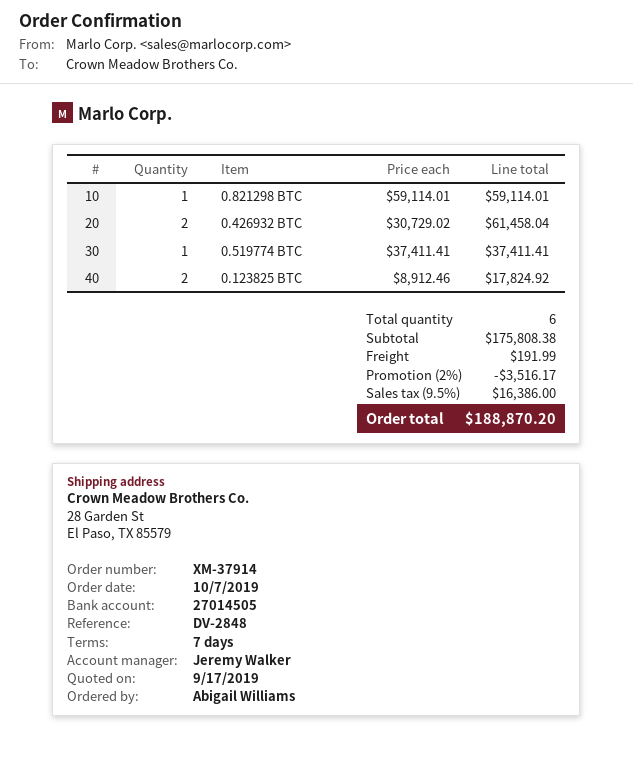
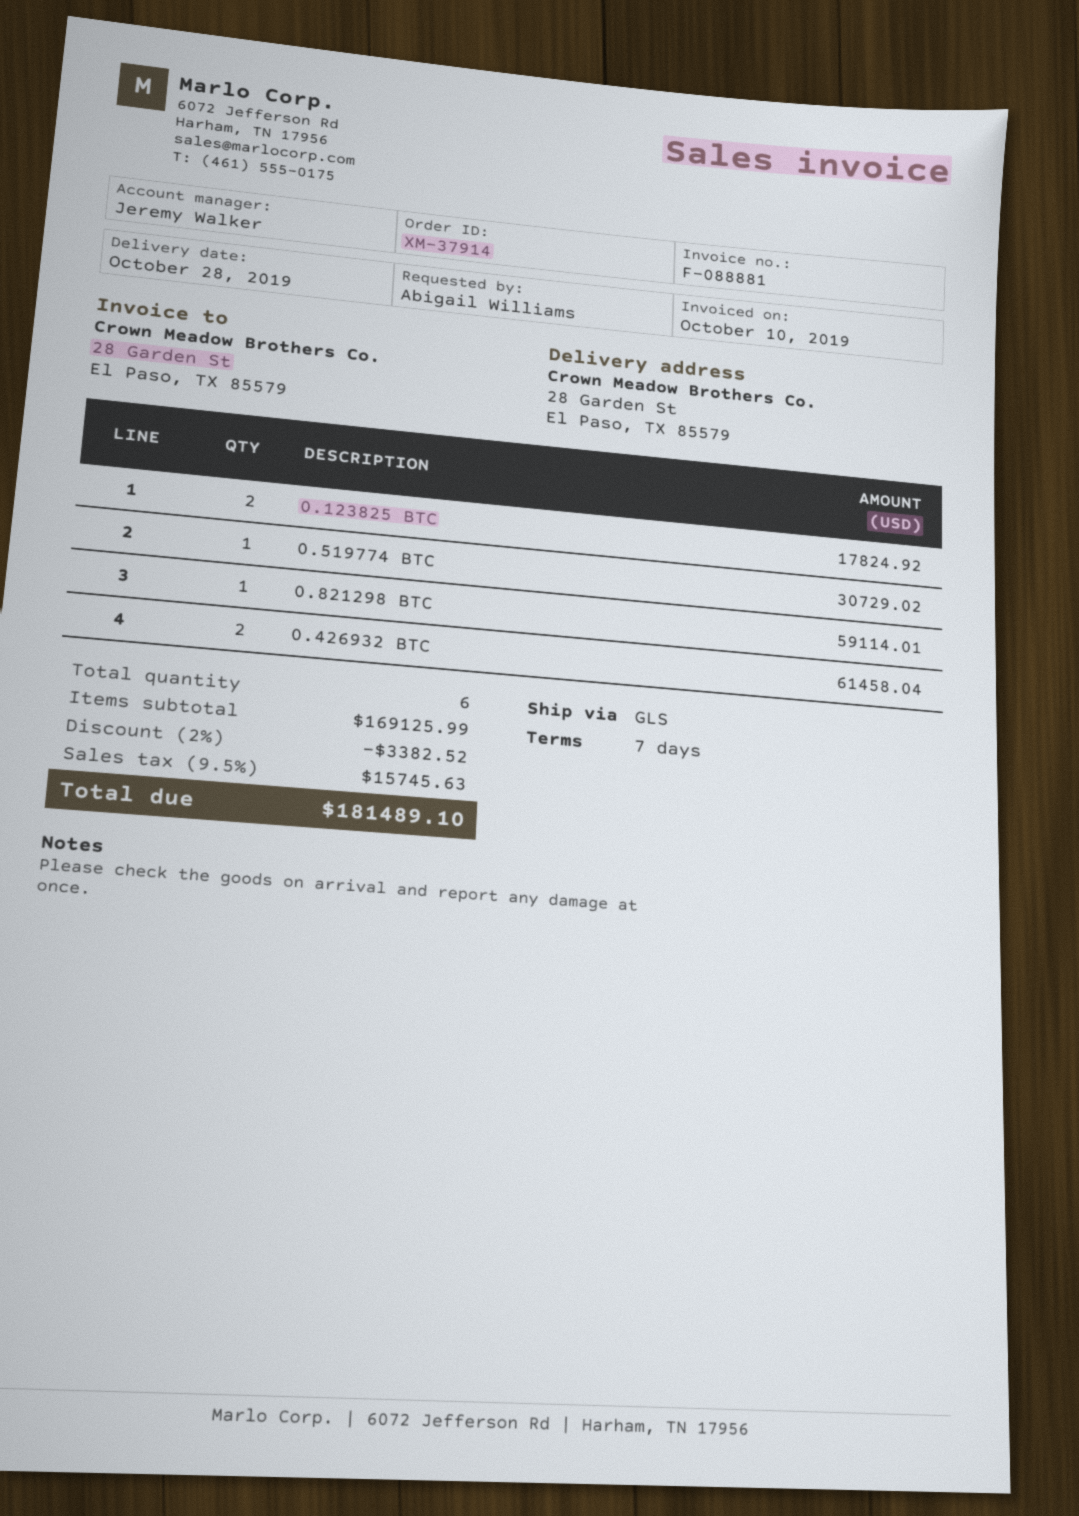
0.519774 BTC: 1 for 37411.41 -> 1 for 30729.02
subtotal: 175808.38 -> 169125.99
discount: 2% = 3516.17 -> 2% = 3382.52
shipping: 191.99 -> none
tax: 9.5% = 16386.00 -> 9.5% = 15745.63
total: 188870.20 -> 181489.10

